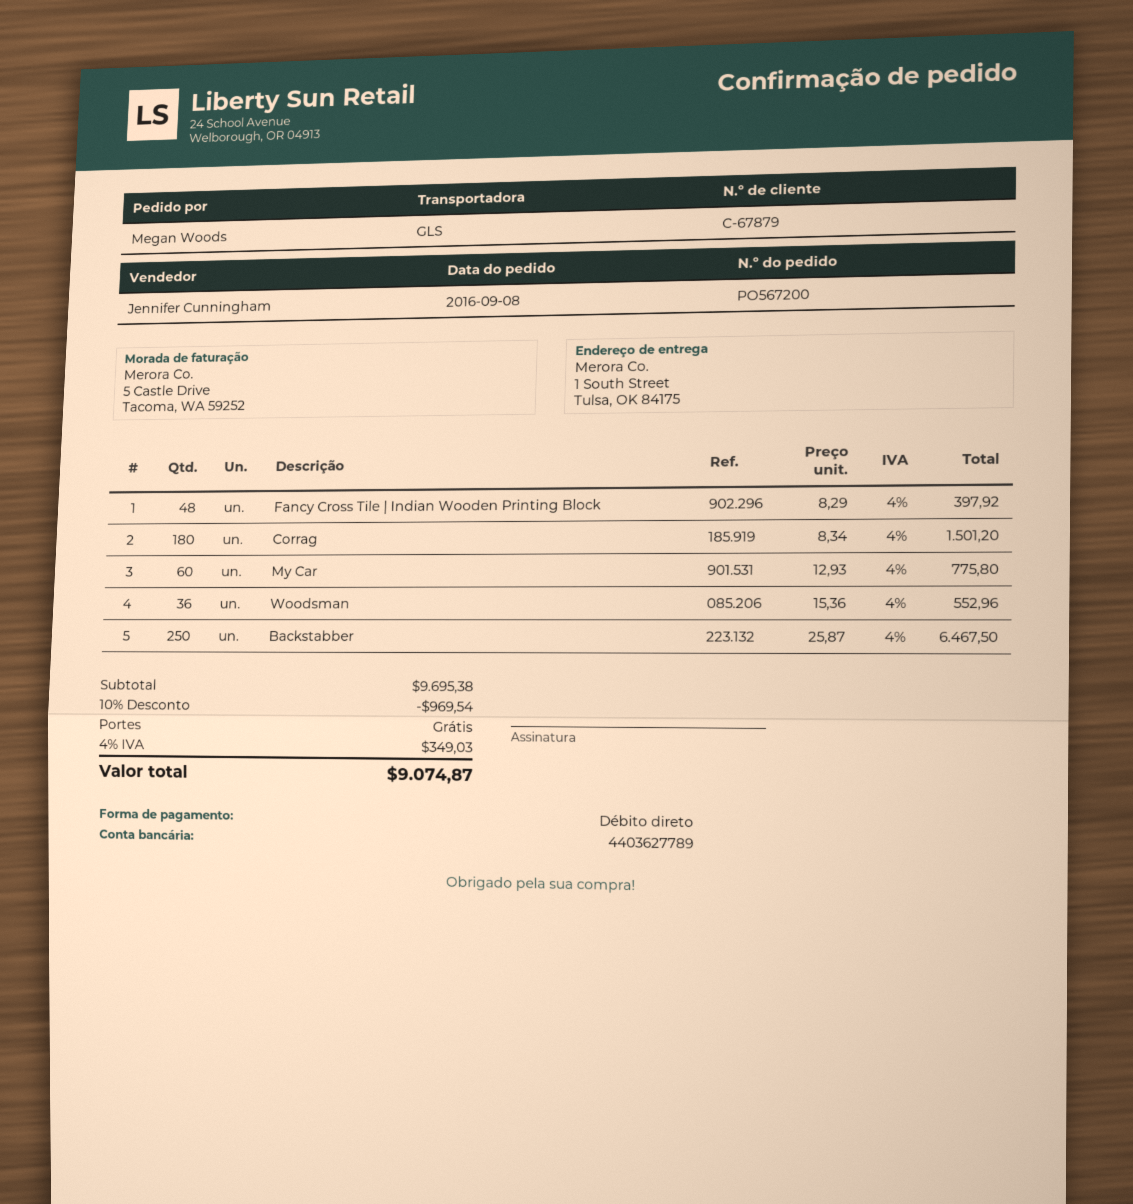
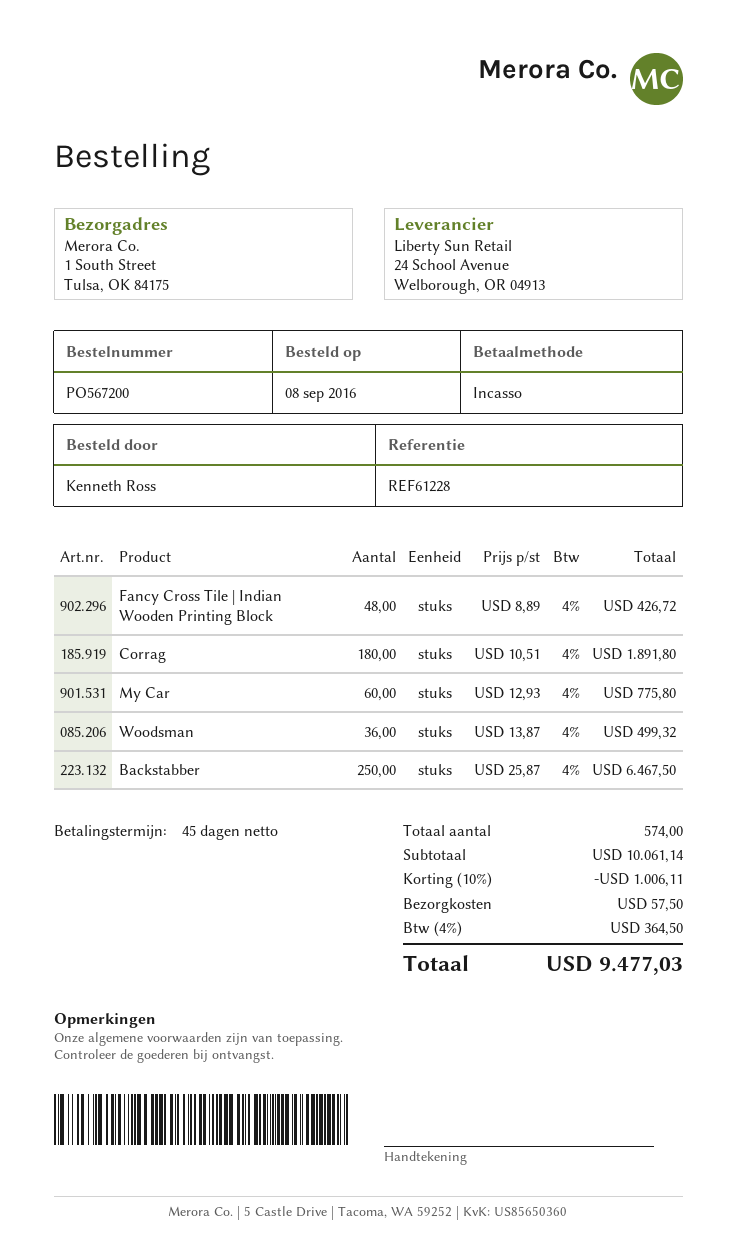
ordered by: Megan Woods -> Kenneth Ross
Fancy Cross Tile | Indian Wooden Printing Block: 48 x 8.29 = 397.92 -> 48 x 8.89 = 426.72
Corrag: 180 x 8.34 = 1501.20 -> 180 x 10.51 = 1891.80
Woodsman: 36 x 15.36 = 552.96 -> 36 x 13.87 = 499.32
subtotal: 9695.38 -> 10061.14
discount: 10% = 969.54 -> 10% = 1006.11
shipping: 0.00 -> 57.50
tax: 4% = 349.03 -> 4% = 364.50
total: 9074.87 -> 9477.03

